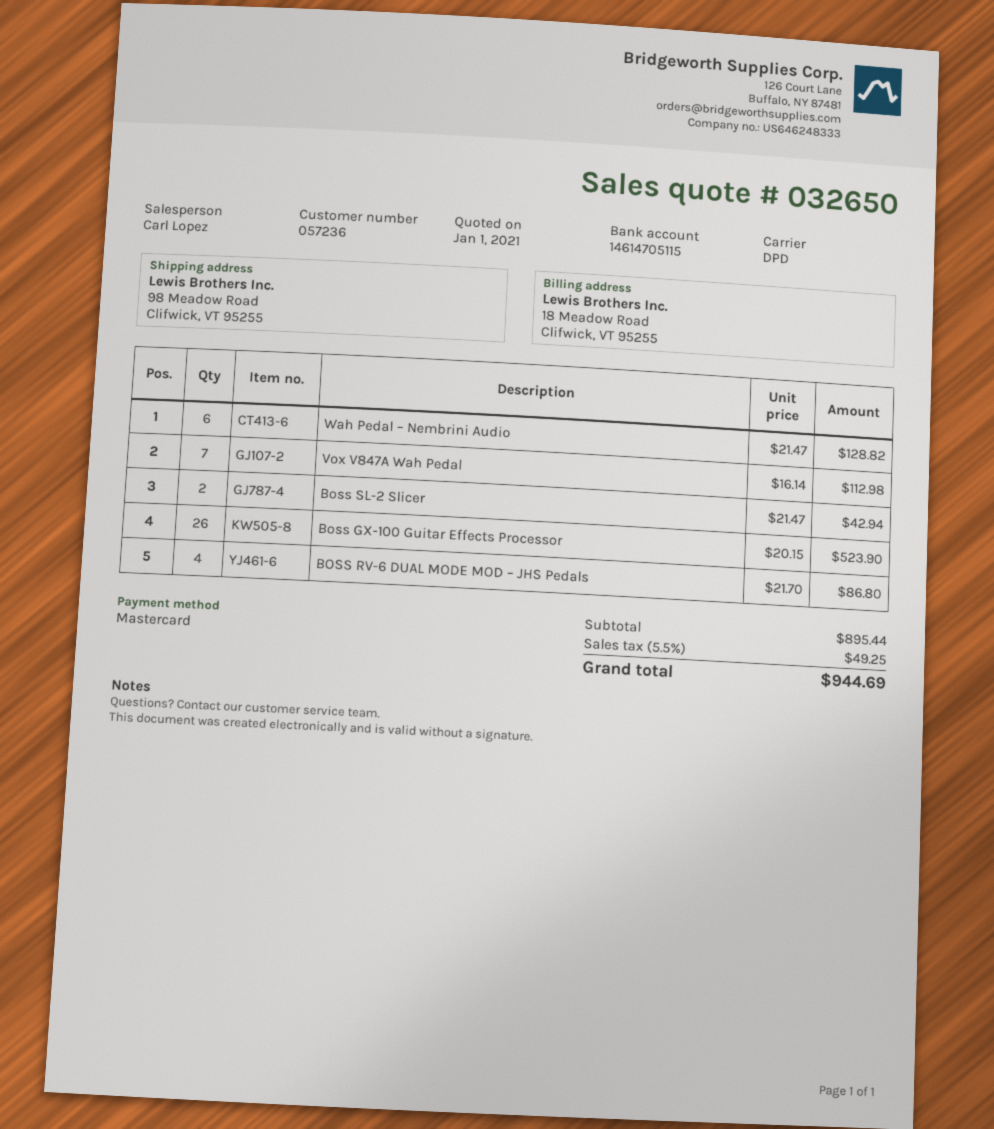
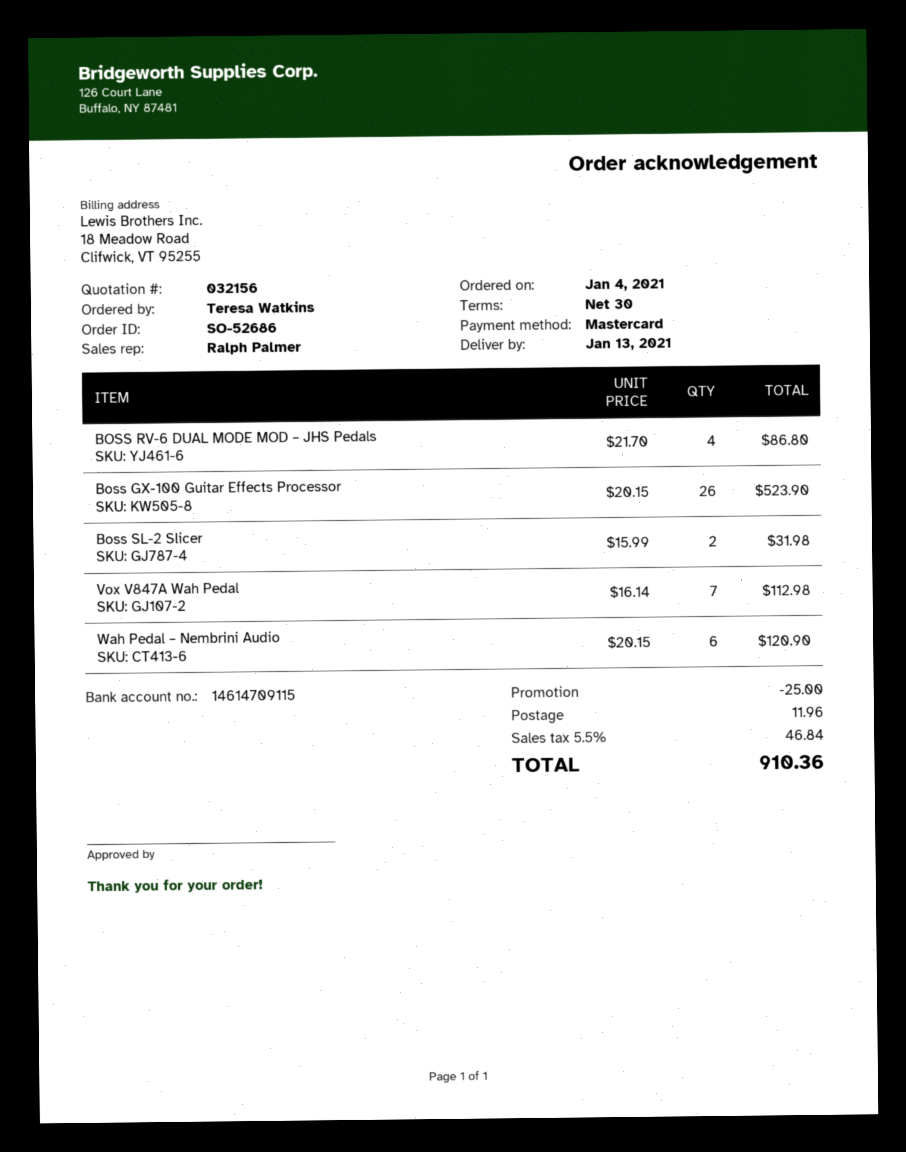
quote number: 032650 -> 032156
sales rep: Carl Lopez -> Ralph Palmer
bank account: 14614705115 -> 14614709115
Wah Pedal – Nembrini Audio: 6 x 21.47 = 128.82 -> 6 x 20.15 = 120.90
Boss SL-2 Slicer: 2 x 21.47 = 42.94 -> 2 x 15.99 = 31.98
discount: none -> 25.00
shipping: none -> 11.96
tax: 5.5% = 49.25 -> 5.5% = 46.84
total: 944.69 -> 910.36

